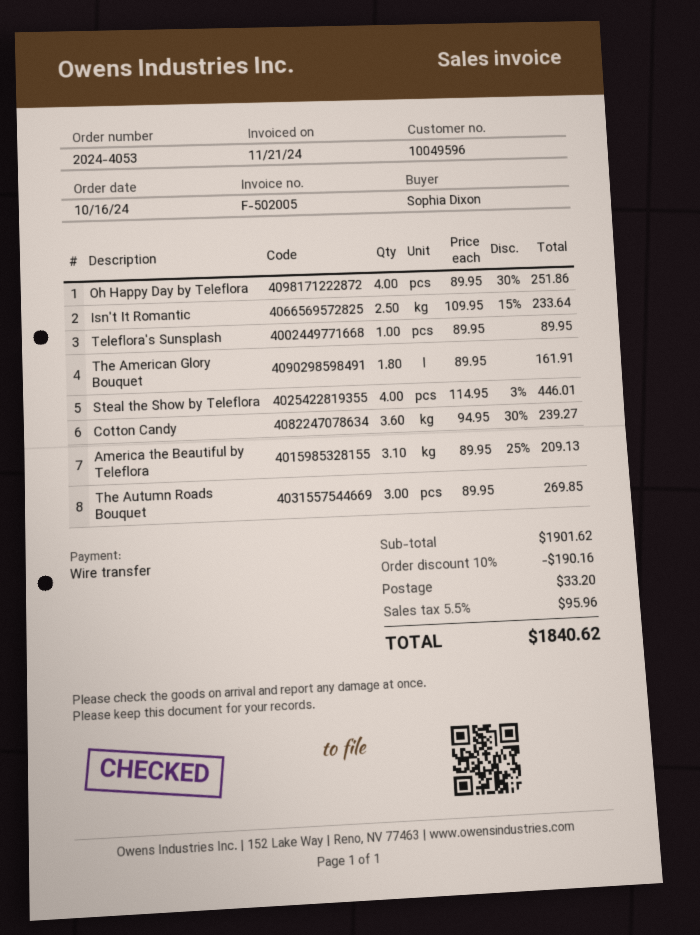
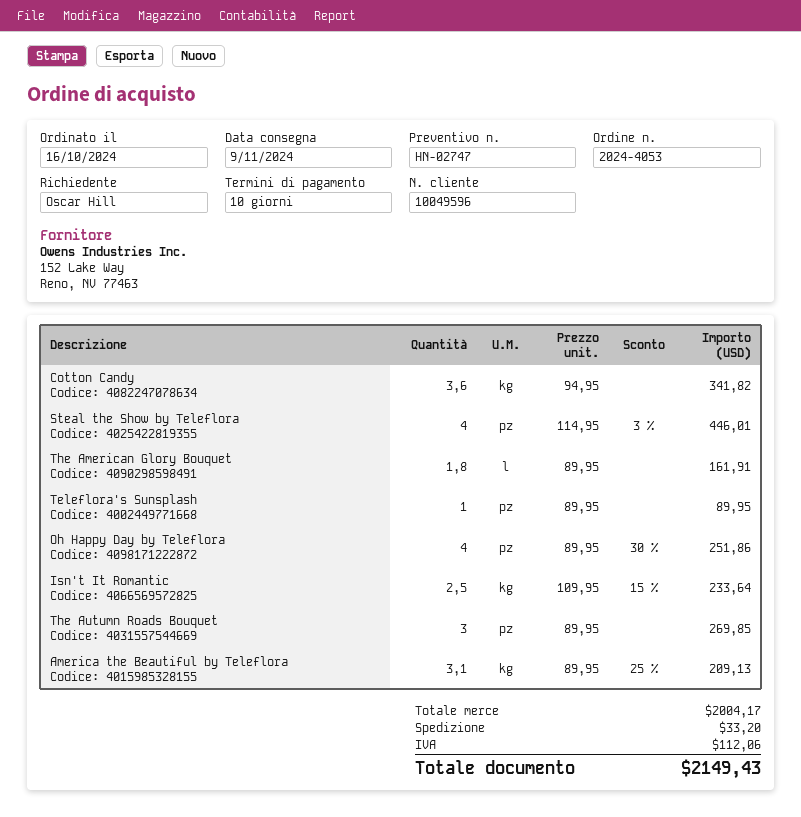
ordered by: Sophia Dixon -> Oscar Hill
Cotton Candy: 3.6 x 94.95 - 30% = 239.27 -> 3.6 x 94.95 = 341.82
subtotal: 1901.62 -> 2004.17
discount: 10% = 190.16 -> none
tax: 95.96 -> 112.06
total: 1840.62 -> 2149.43

